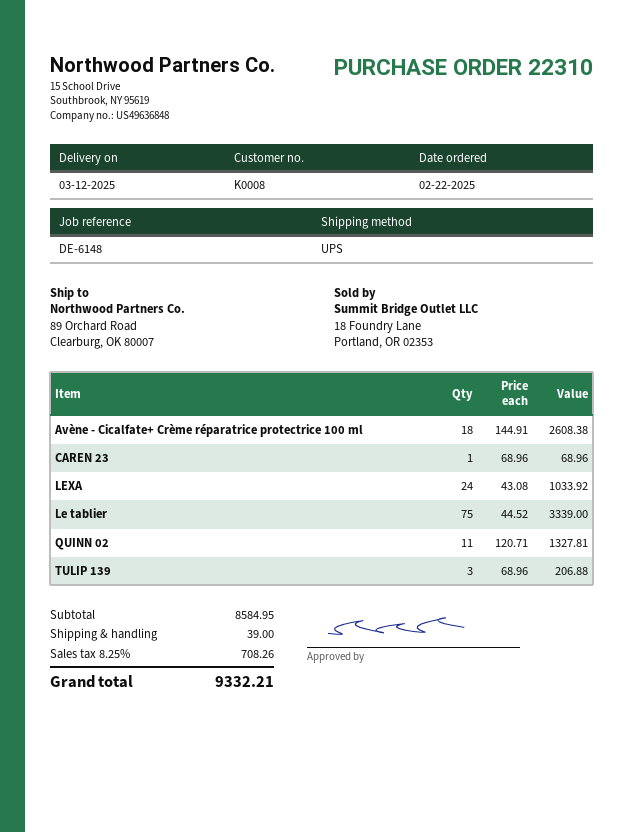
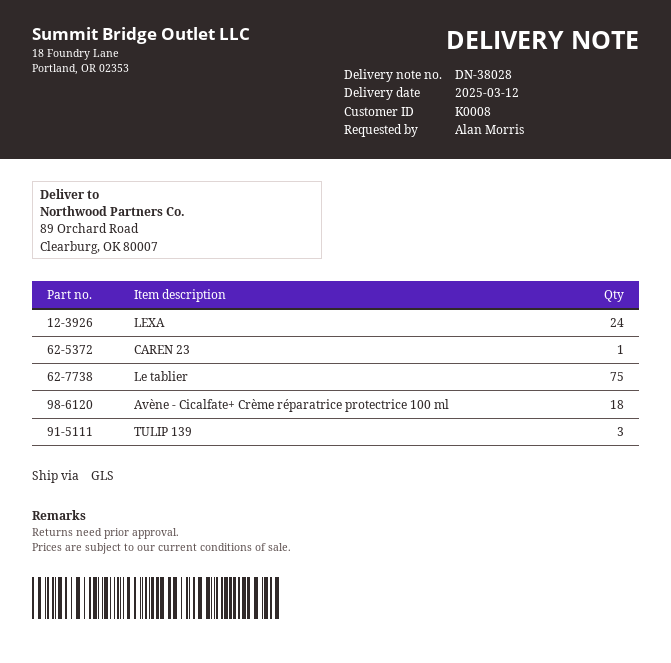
shipping method: UPS -> GLS
QUINN 02: 11 -> none

